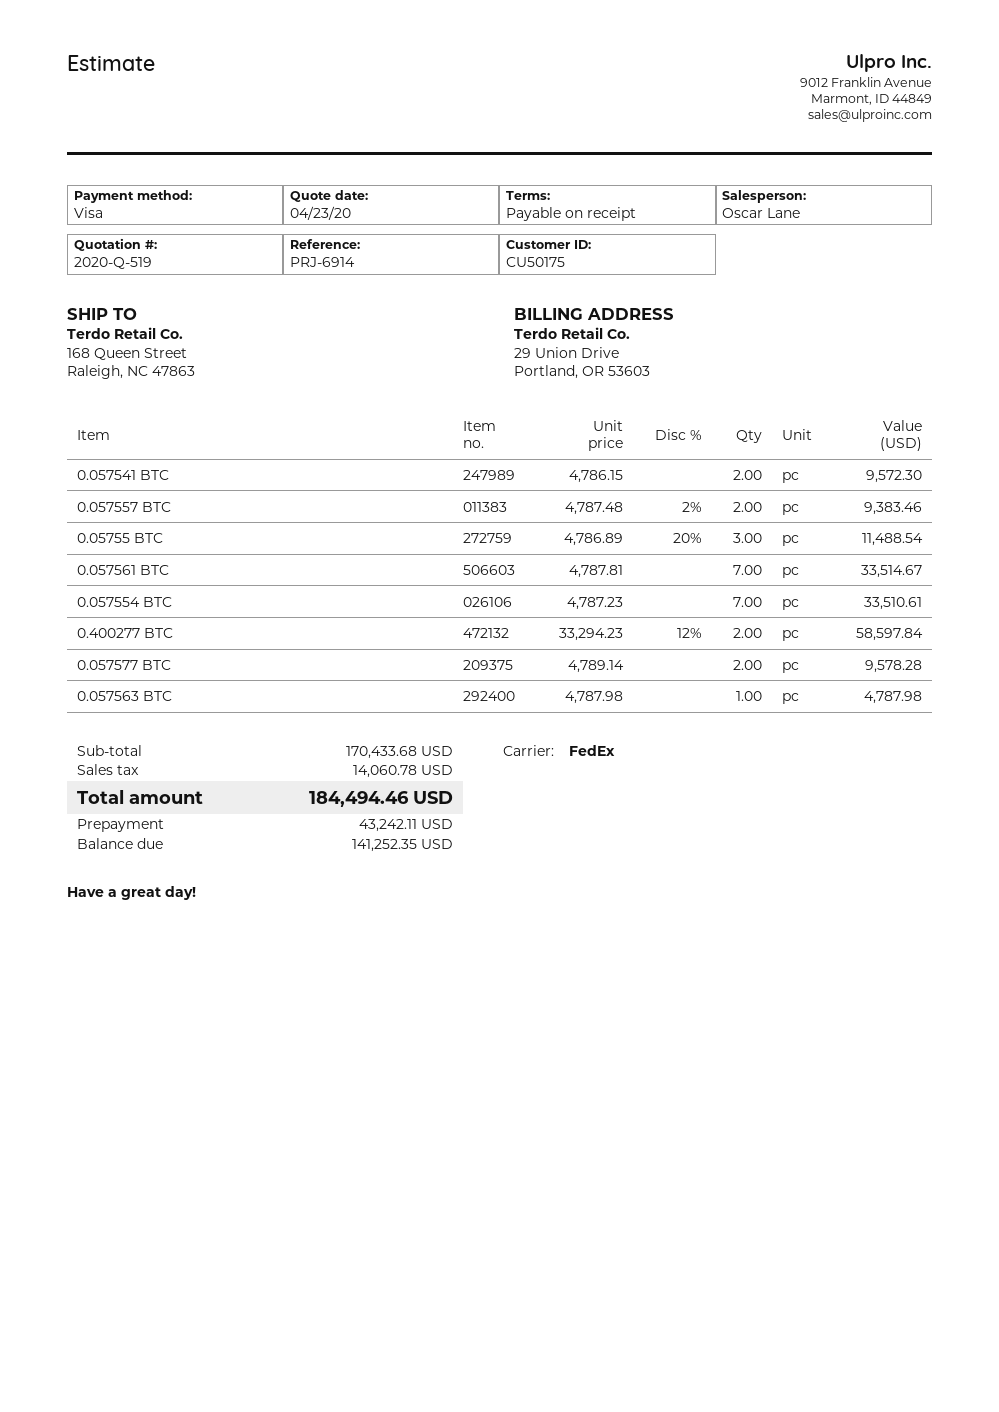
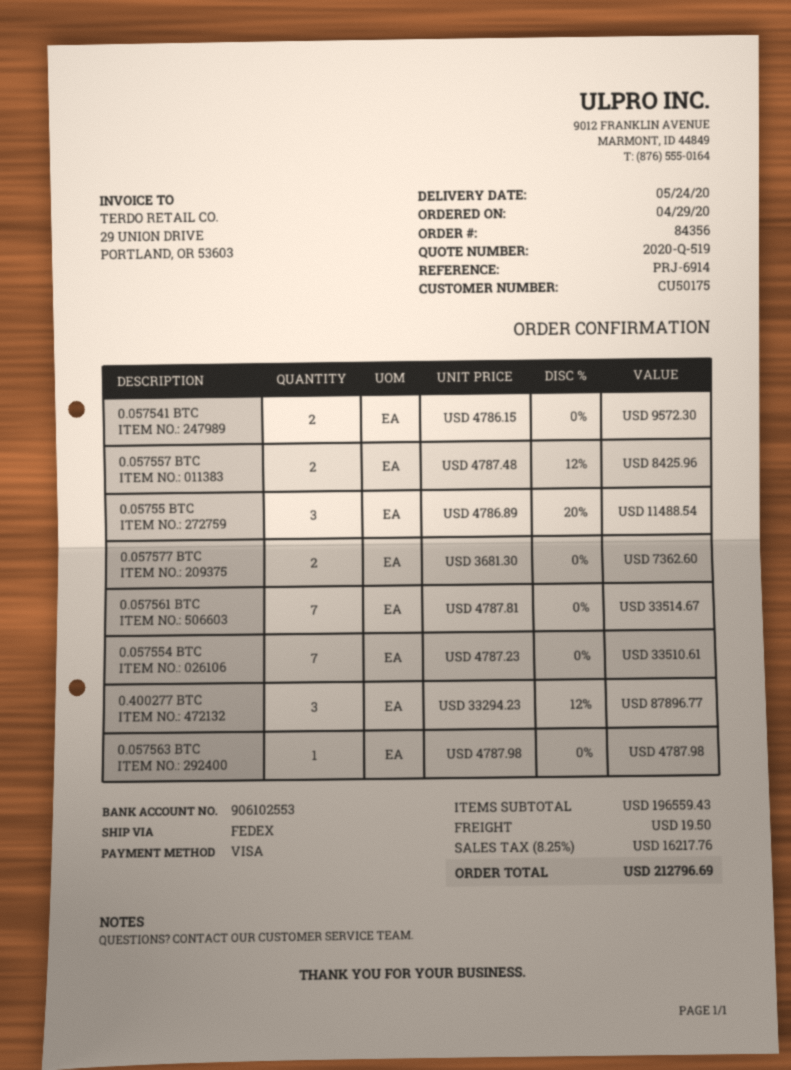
0.057557 BTC: 2 x 4787.48 - 2% = 9383.46 -> 2 x 4787.48 - 12% = 8425.96
0.400277 BTC: 2 x 33294.23 - 12% = 58597.84 -> 3 x 33294.23 - 12% = 87896.77
0.057577 BTC: 2 x 4789.14 = 9578.28 -> 2 x 3681.30 = 7362.60
subtotal: 170433.68 -> 196559.43
shipping: none -> 19.50
tax: 14060.78 -> 16217.76
total: 184494.46 -> 212796.69

